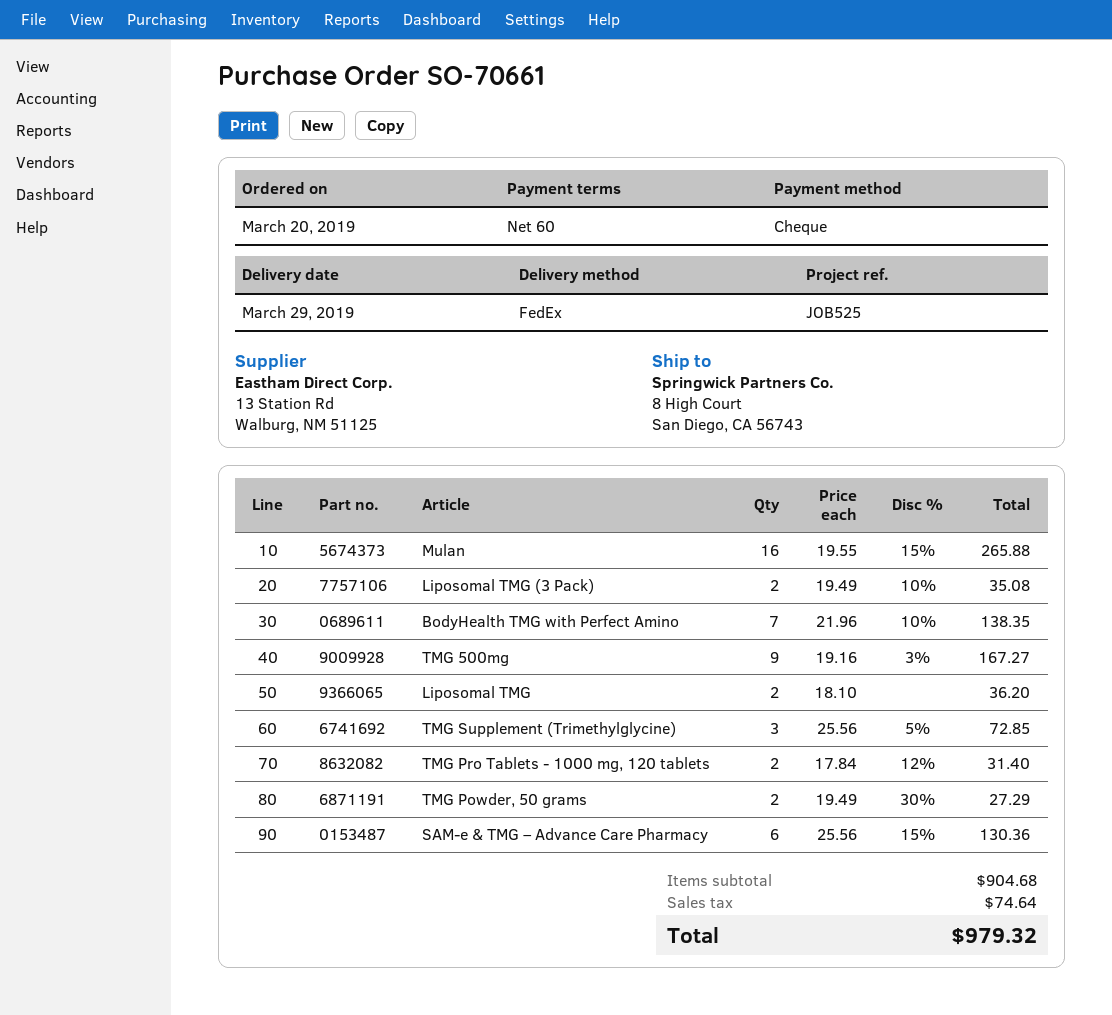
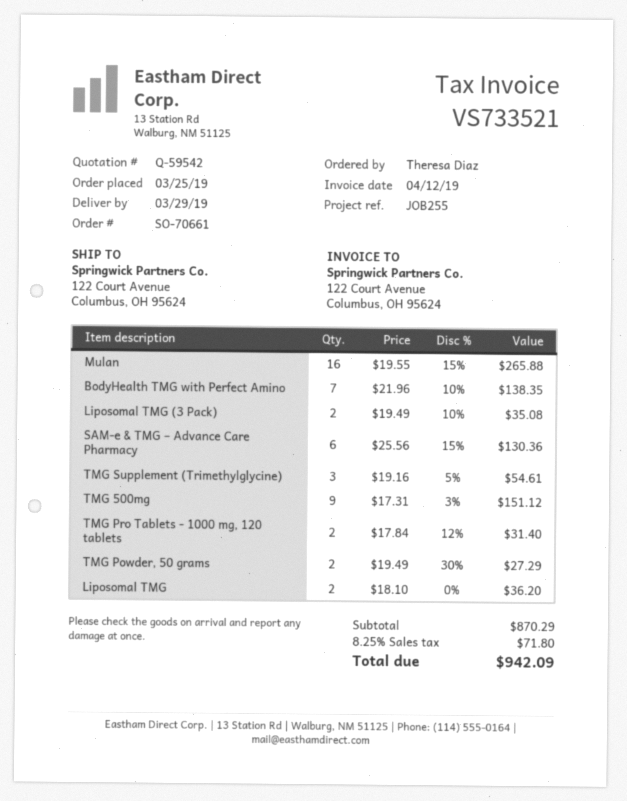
order date: 2019-03-20 -> 2019-03-25
reference: JOB525 -> JOB255
ship to: 8 High Court, San Diego, CA 56743 -> 122 Court Avenue, Columbus, OH 95624
TMG 500mg: 9 x 19.16 - 3% = 167.27 -> 9 x 17.31 - 3% = 151.12
TMG Supplement (Trimethylglycine): 3 x 25.56 - 5% = 72.85 -> 3 x 19.16 - 5% = 54.61
subtotal: 904.68 -> 870.29
tax: 74.64 -> 71.80
total: 979.32 -> 942.09

